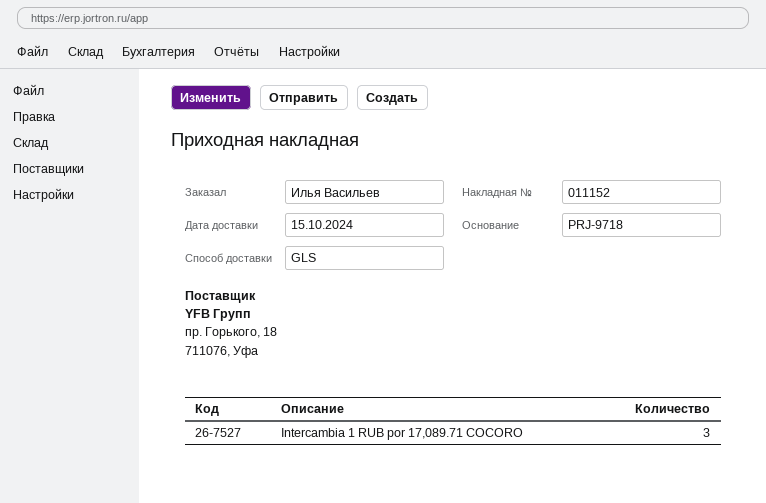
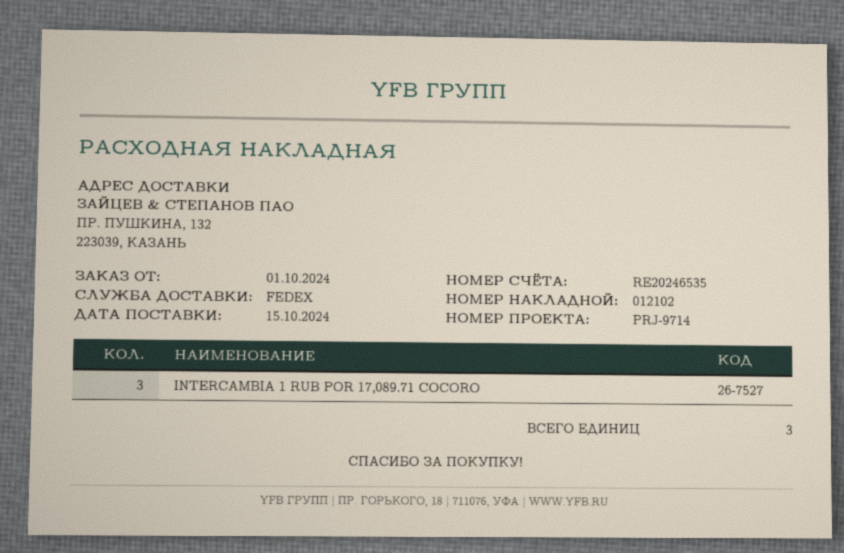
delivery note number: 011152 -> 012102
reference: PRJ-9718 -> PRJ-9714
shipping method: GLS -> FedEx

